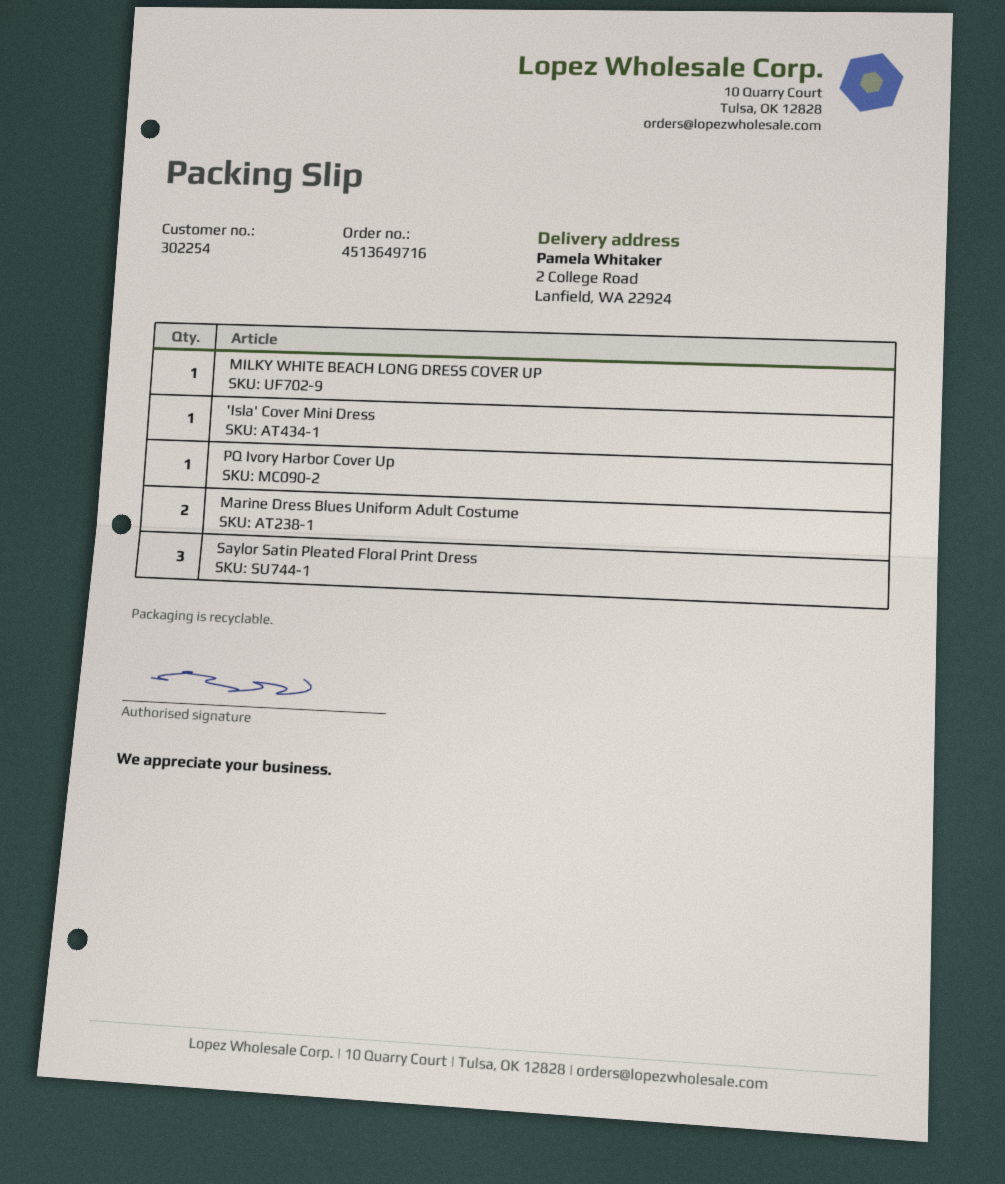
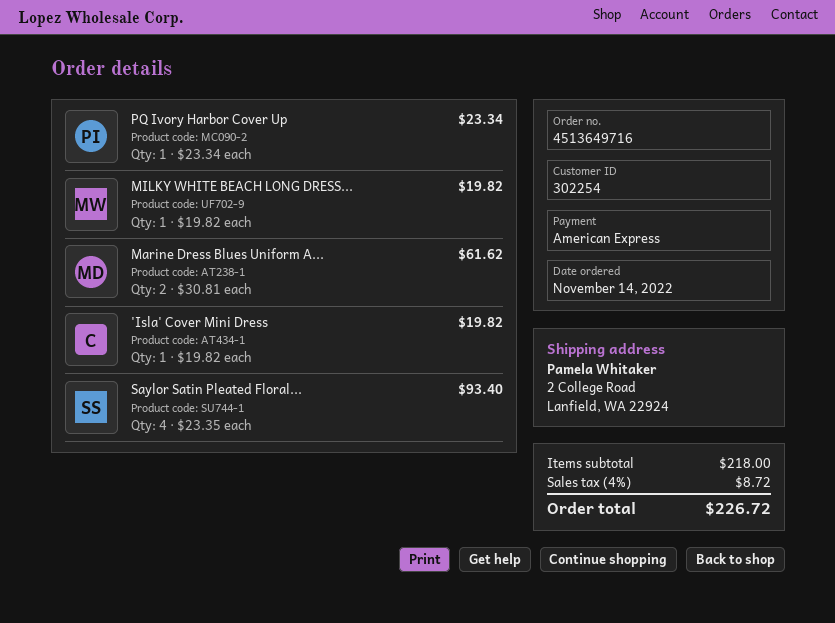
Saylor Satin Pleated Floral Print Dress: 3 -> 4

